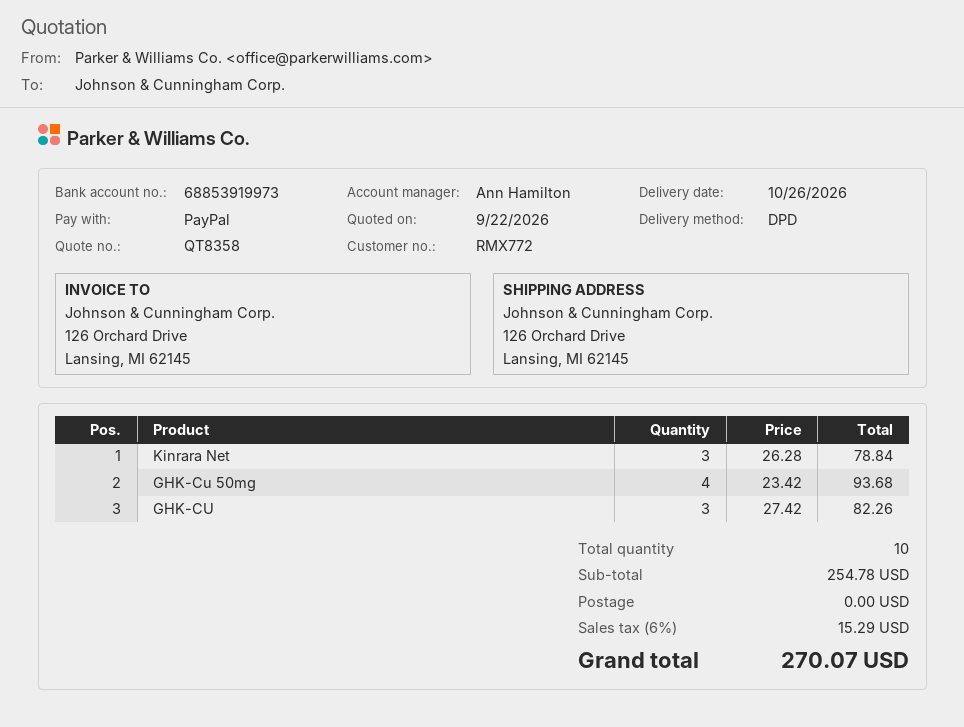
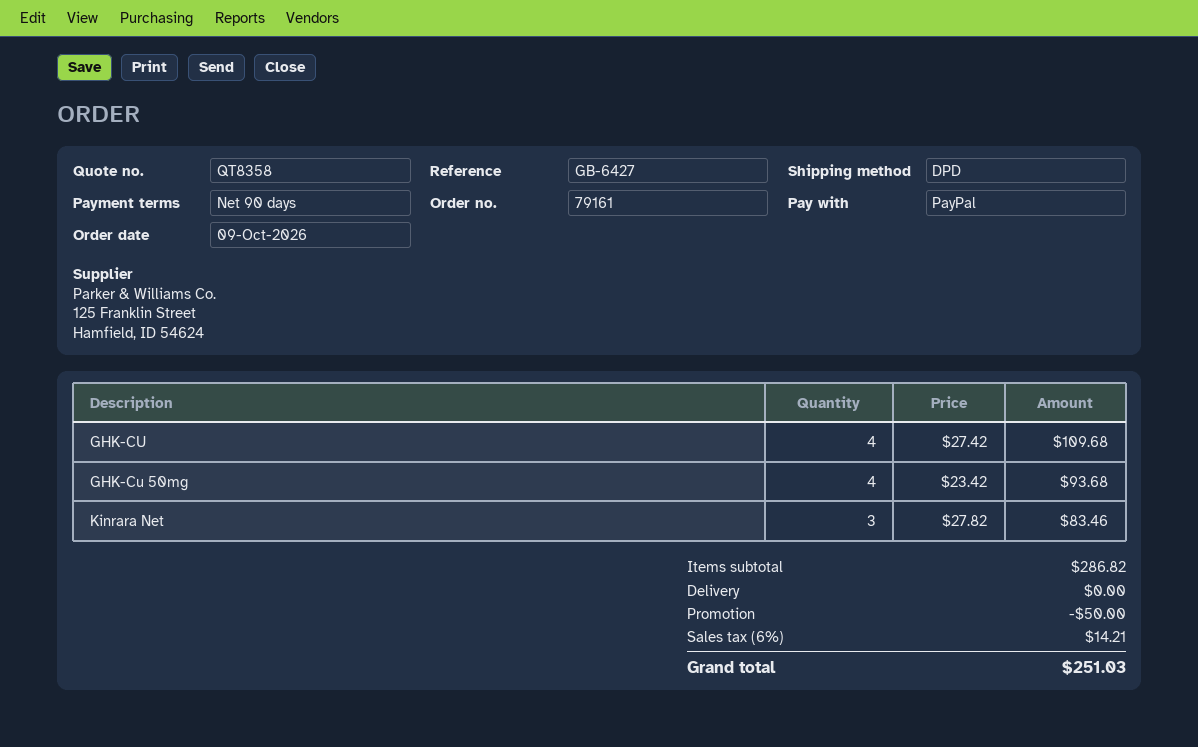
Kinrara Net: 3 x 26.28 = 78.84 -> 3 x 27.82 = 83.46
GHK-CU: 3 x 27.42 = 82.26 -> 4 x 27.42 = 109.68
subtotal: 254.78 -> 286.82
discount: none -> 50.00
tax: 6% = 15.29 -> 6% = 14.21
total: 270.07 -> 251.03

